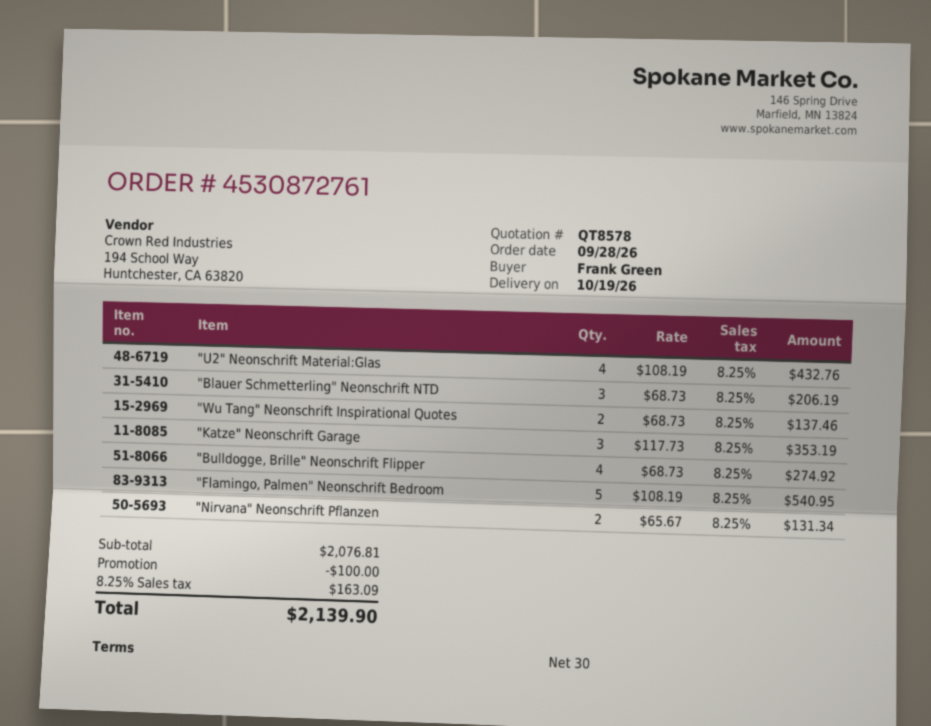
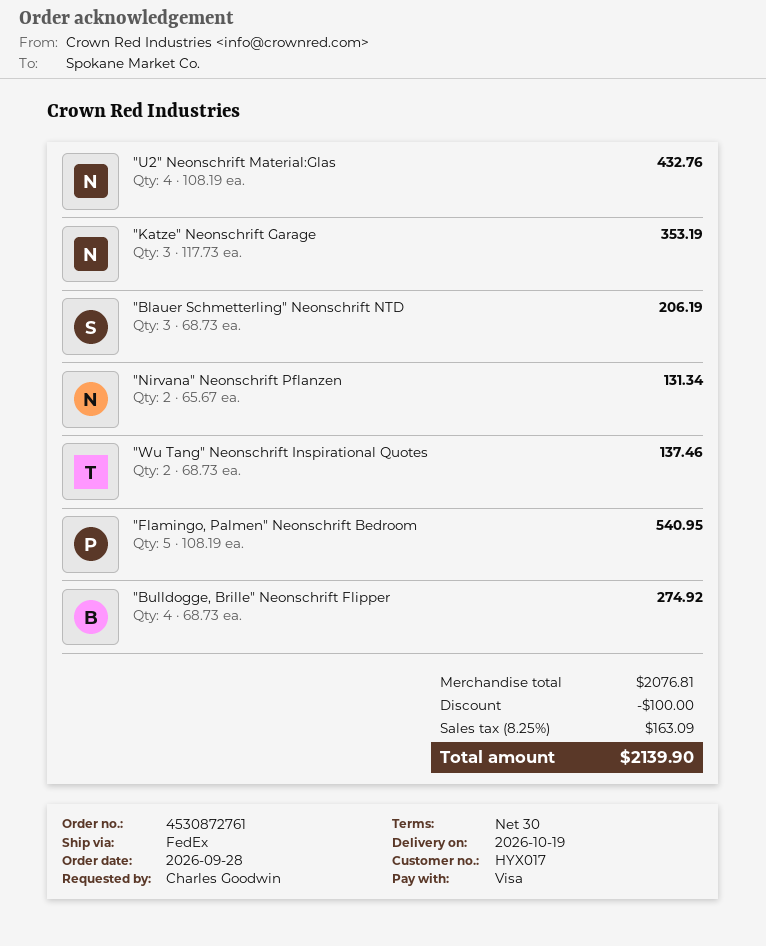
ordered by: Frank Green -> Charles Goodwin

